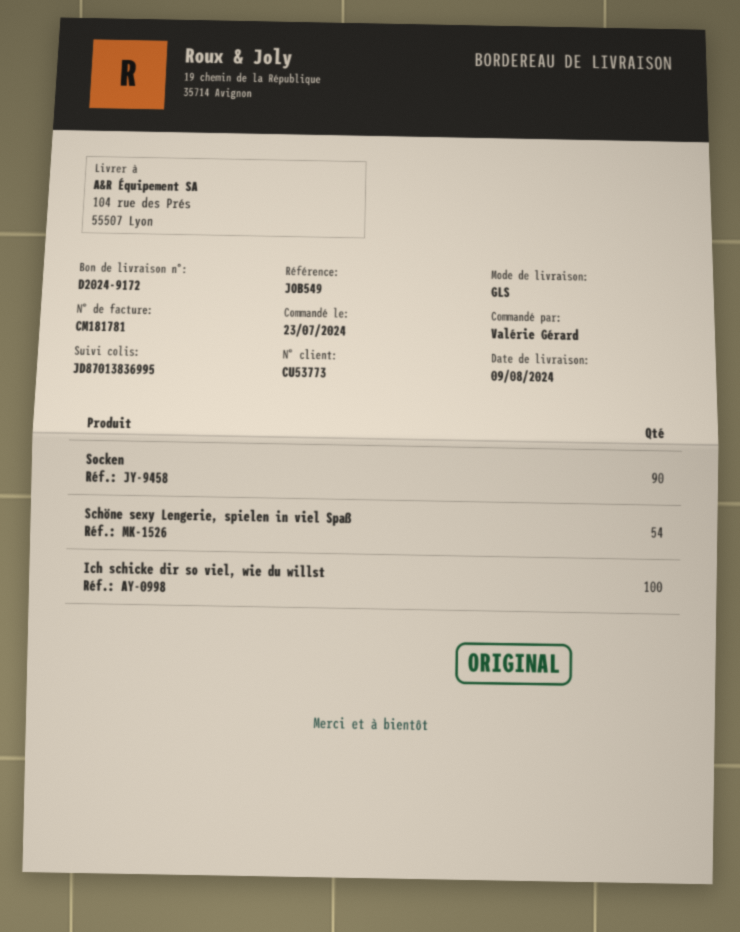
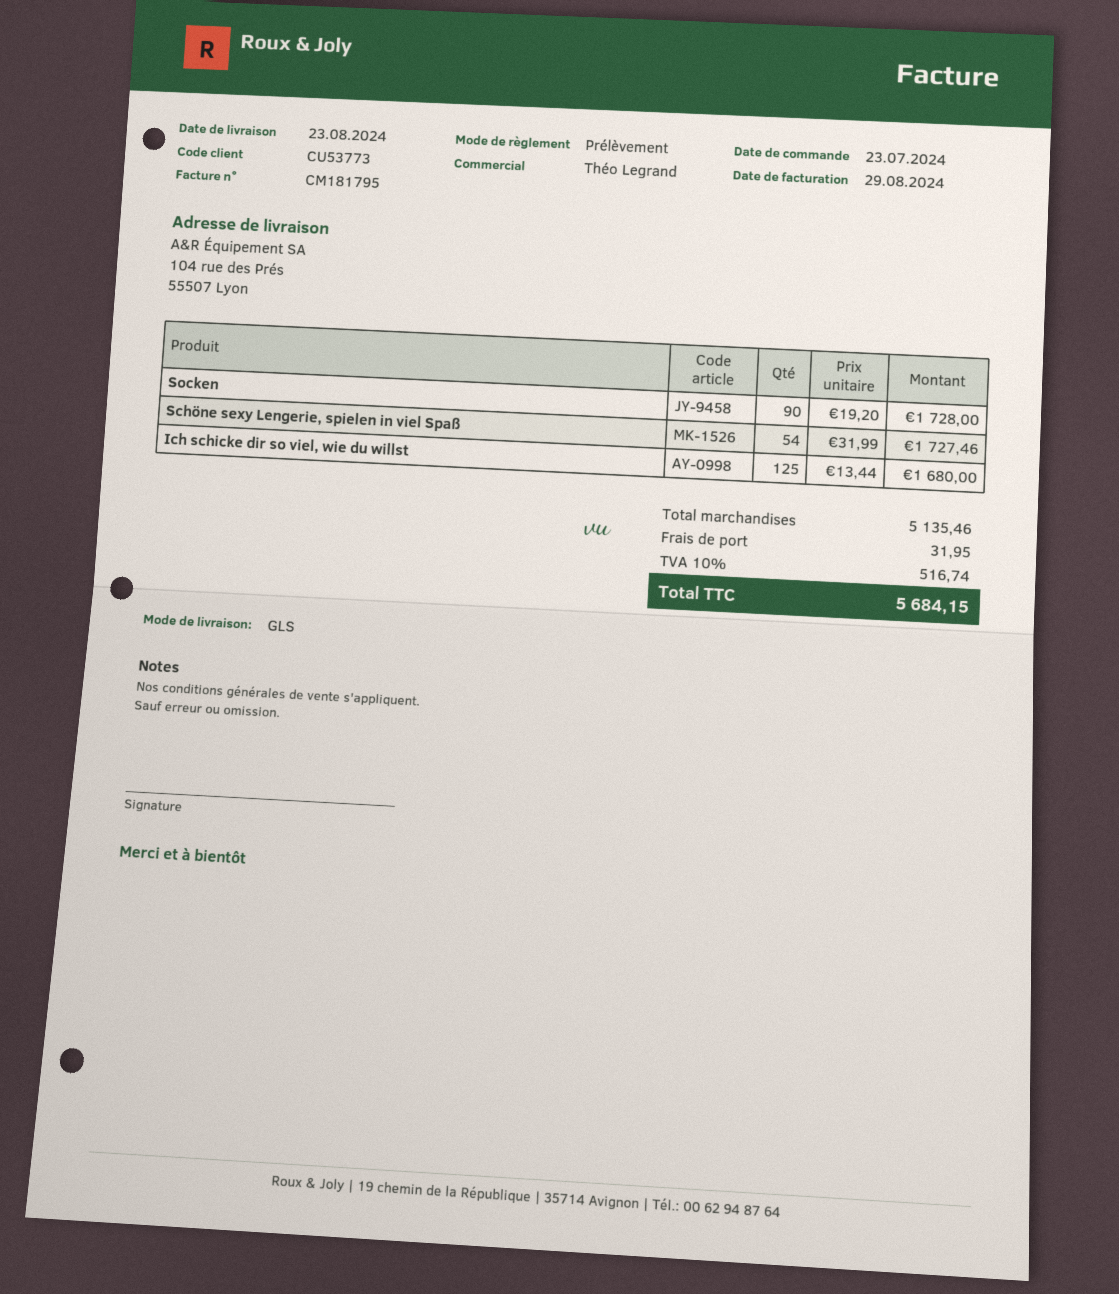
delivery date: 2024-08-09 -> 2024-08-23
invoice number: CM181781 -> CM181795
Ich schicke dir so viel, wie du willst: 100 -> 125

